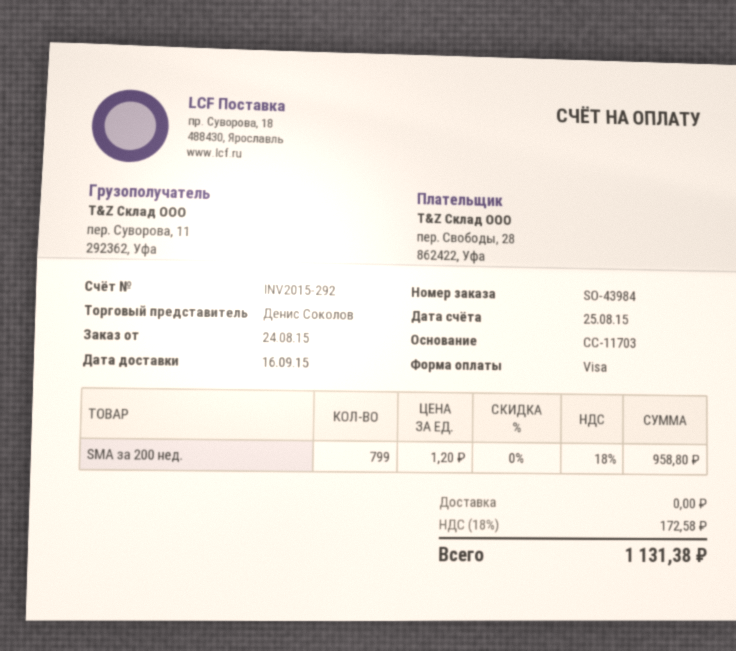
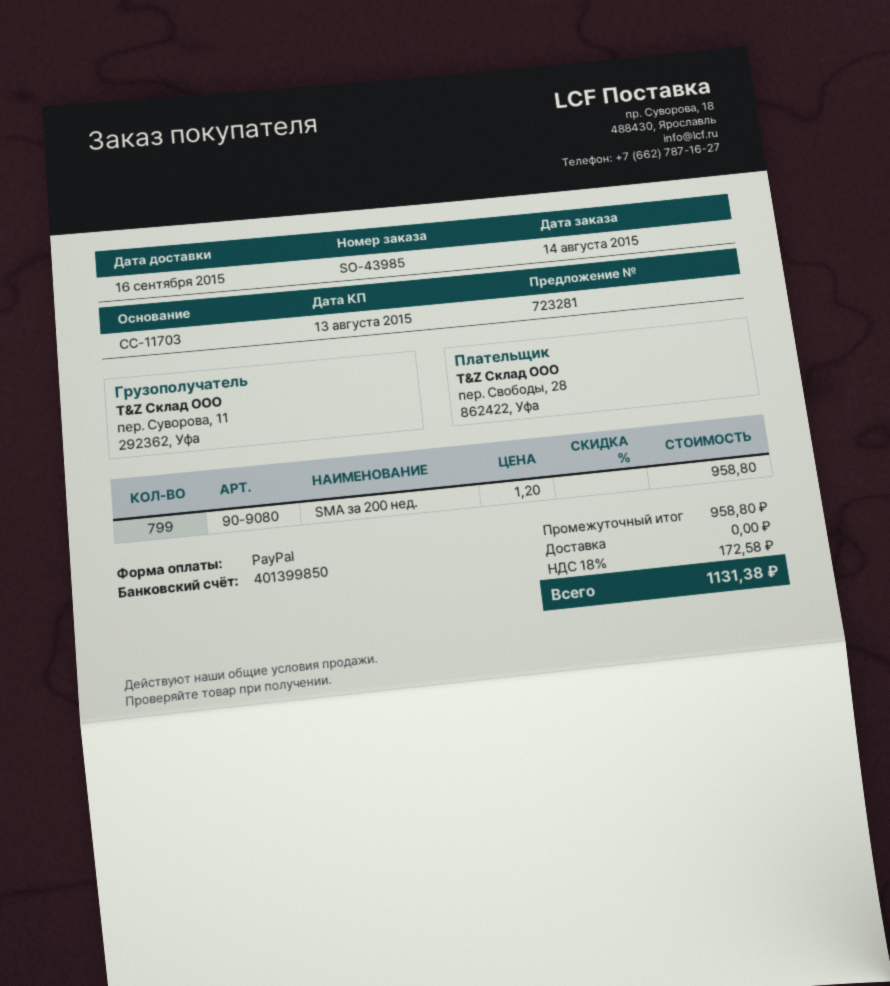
order number: SO-43984 -> SO-43985
order date: 2015-08-24 -> 2015-08-14
payment method: Visa -> PayPal

